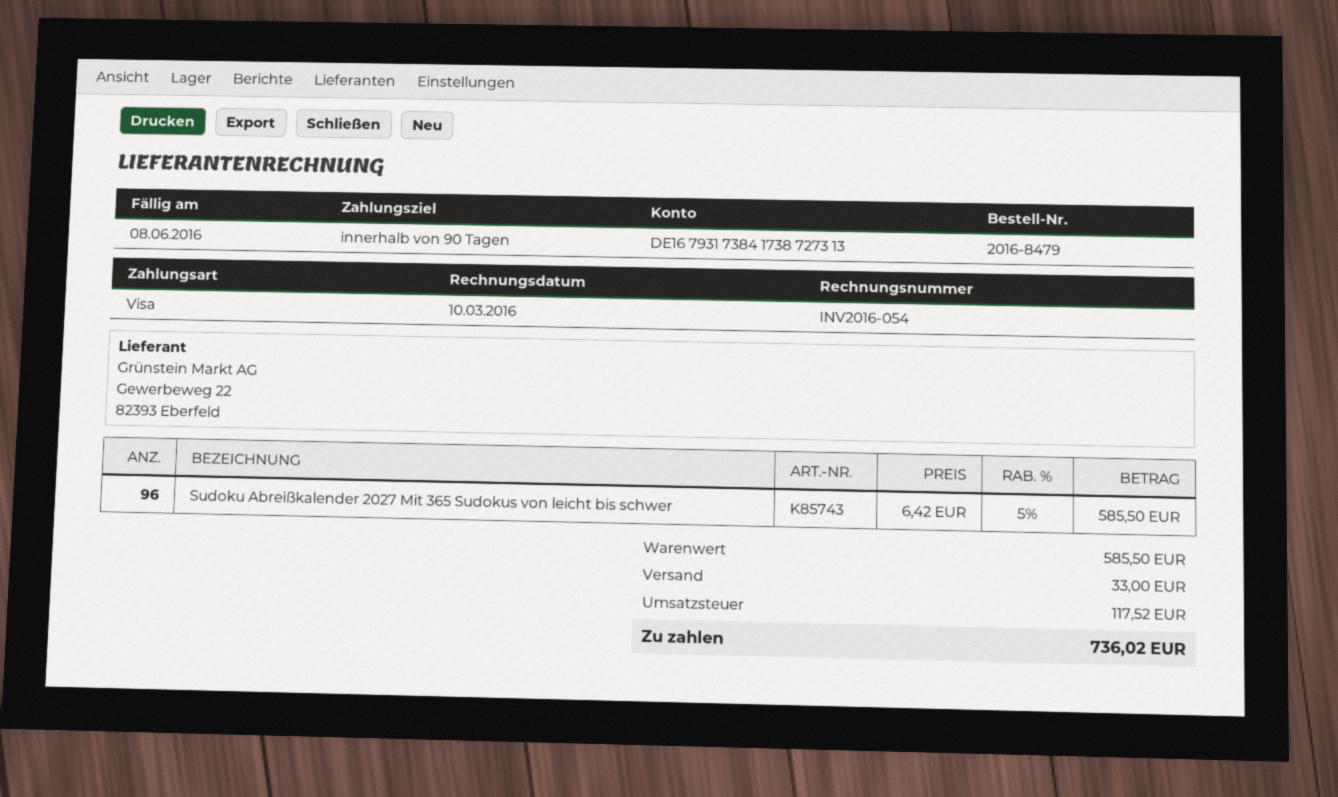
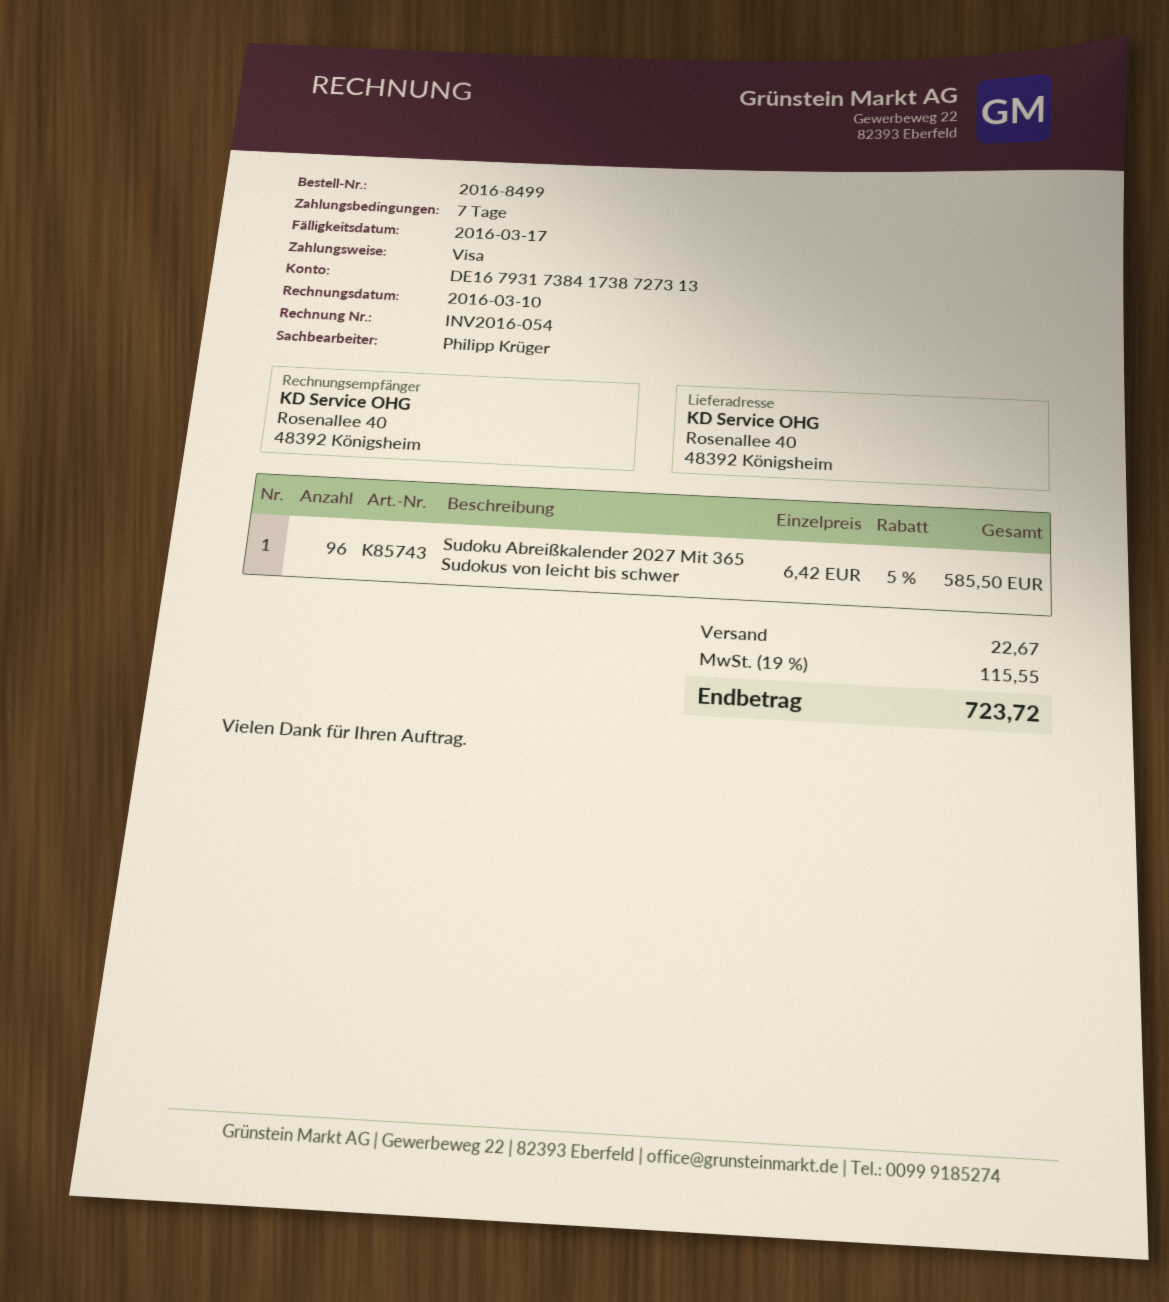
order number: 2016-8479 -> 2016-8499
payment terms: 90 days -> 7 days
due date: 2016-06-08 -> 2016-03-17
shipping: 33.00 -> 22.67
tax: 117.52 -> 115.55
total: 736.02 -> 723.72

